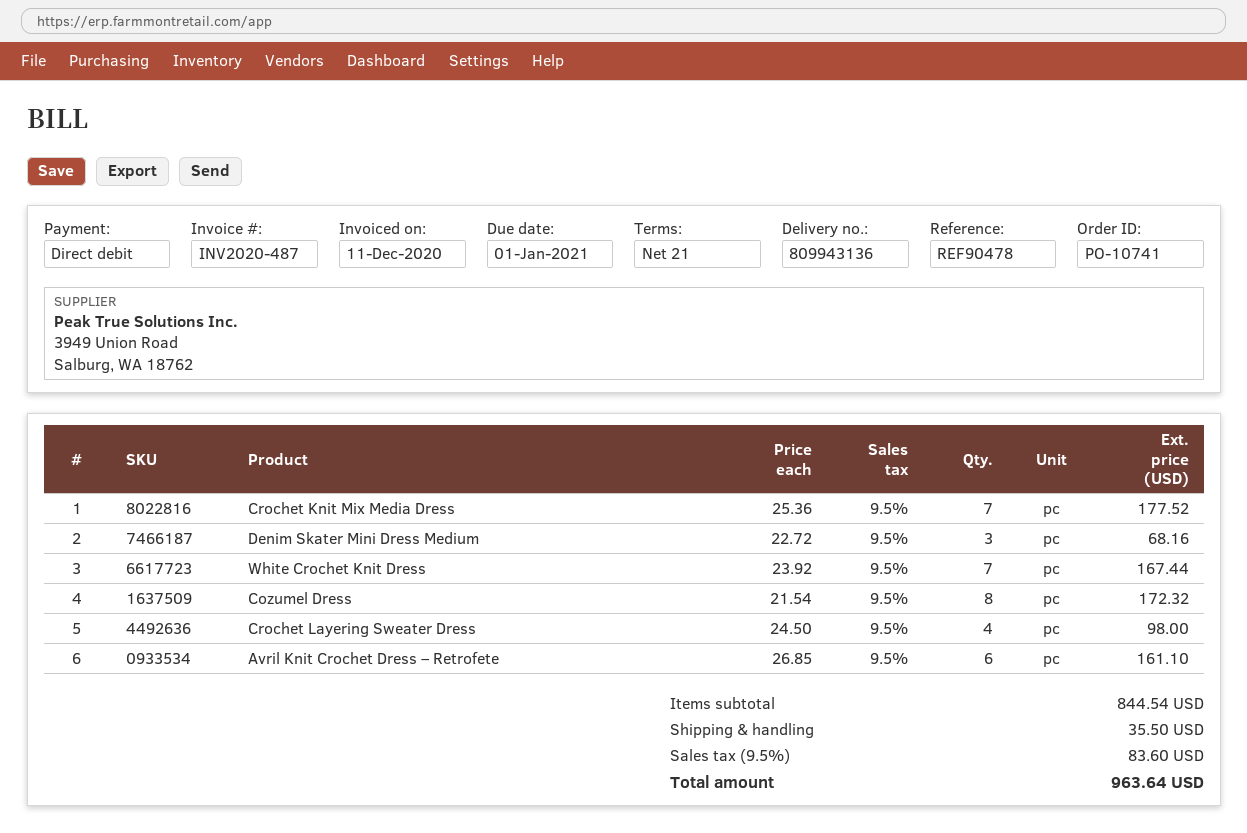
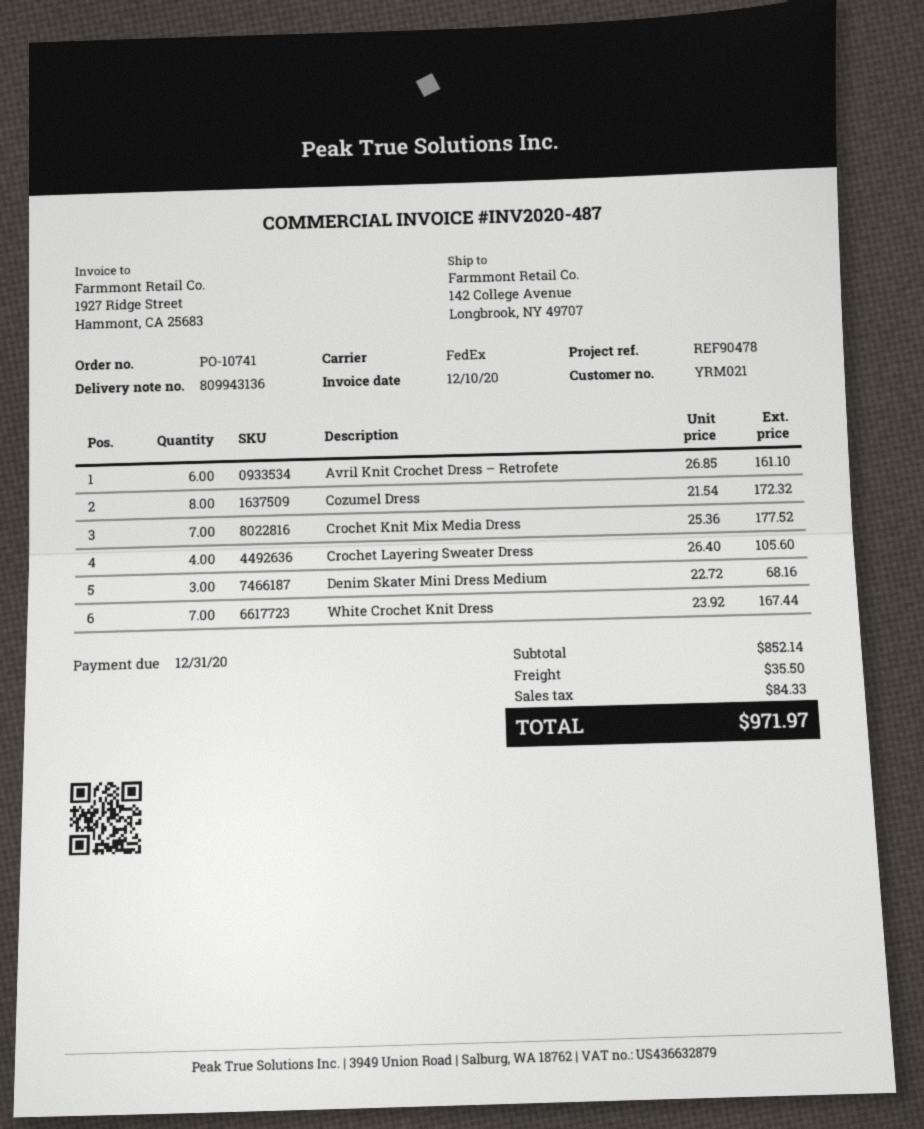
invoice date: 2020-12-11 -> 2020-12-10
due date: 2021-01-01 -> 2020-12-31
Crochet Layering Sweater Dress: 4 x 24.50 = 98.00 -> 4 x 26.40 = 105.60
subtotal: 844.54 -> 852.14
tax: 83.60 -> 84.33
total: 963.64 -> 971.97

